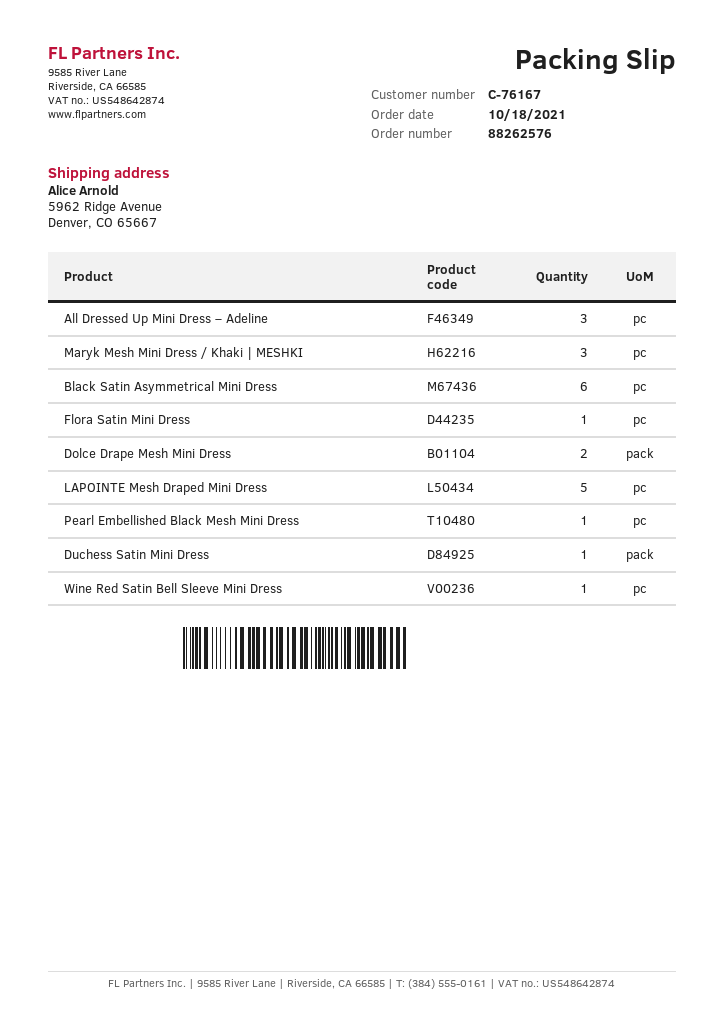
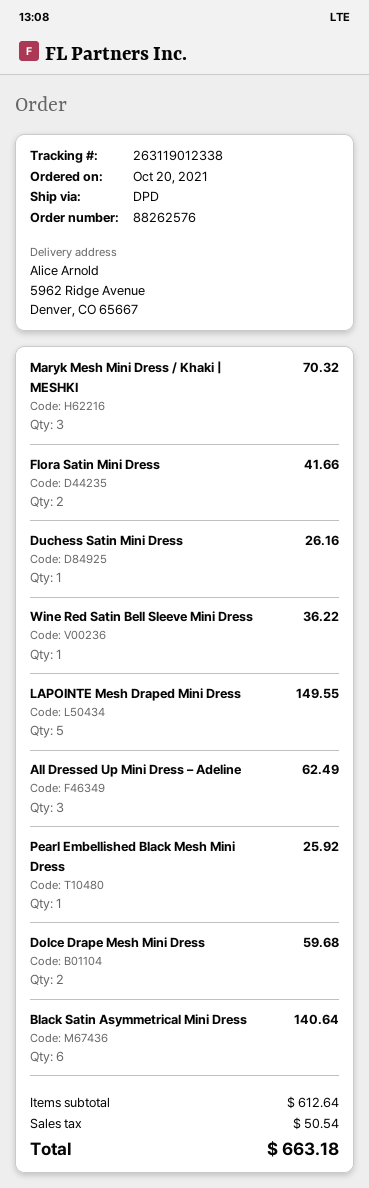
order date: 2021-10-18 -> 2021-10-20
Flora Satin Mini Dress: 1 -> 2

